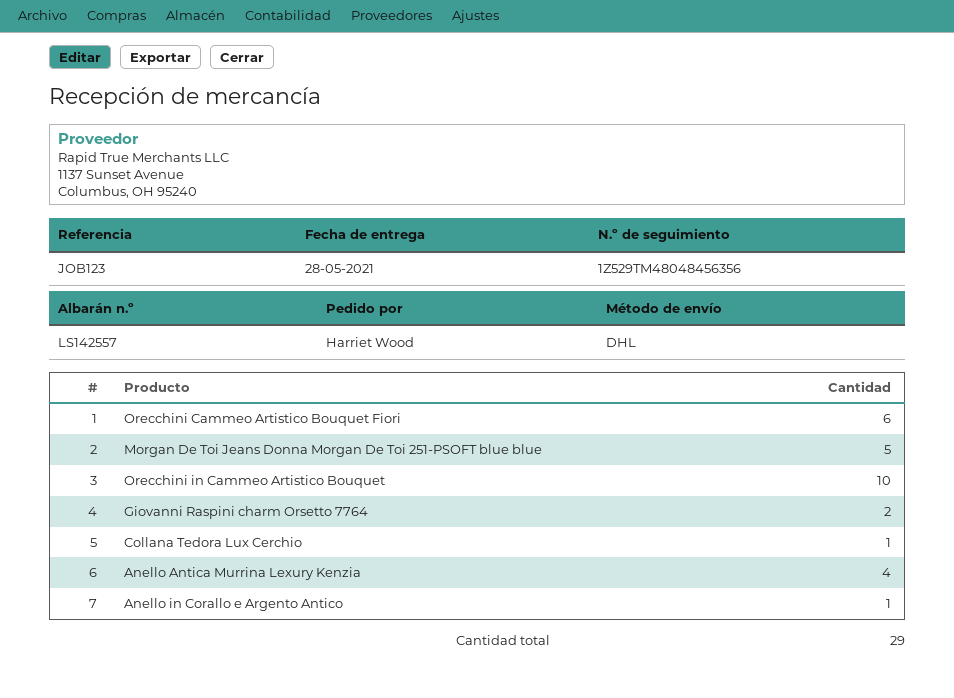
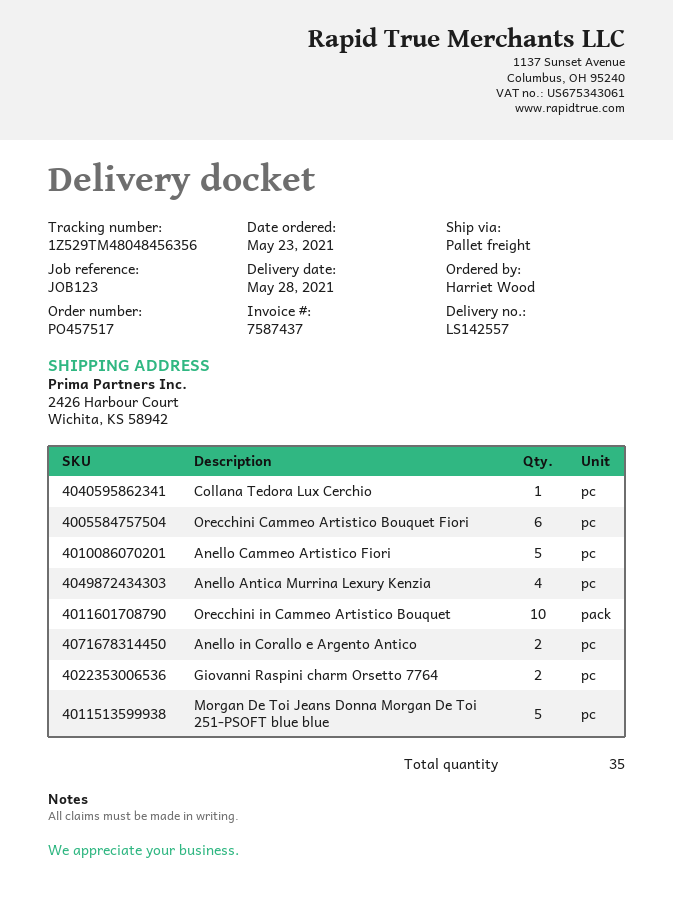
shipping method: DHL -> pallet freight
Anello in Corallo e Argento Antico: 1 -> 2
Anello Cammeo Artistico Fiori: none -> 5
total quantity: 29 -> 35

